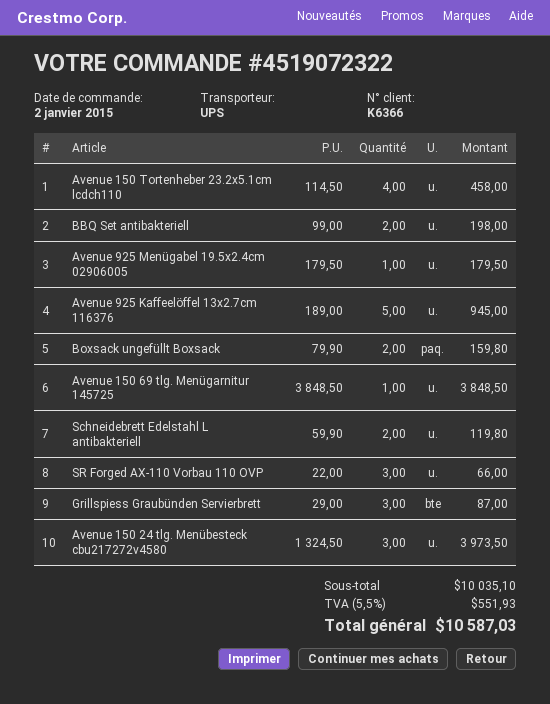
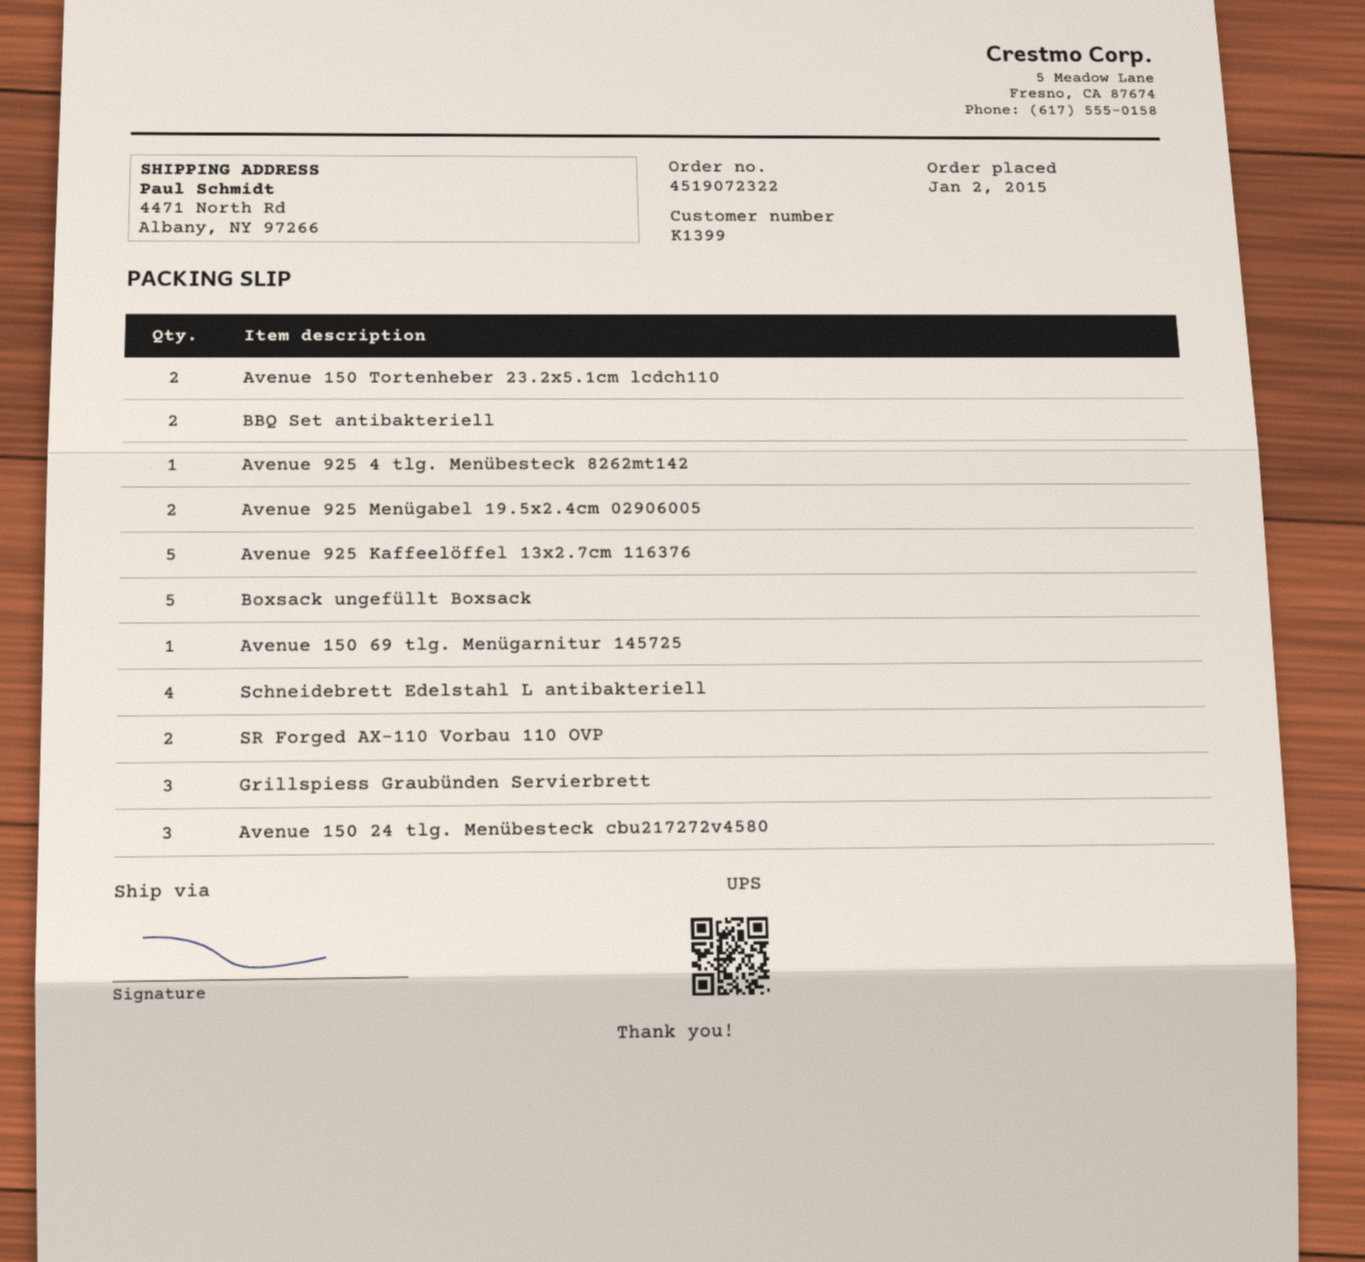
customer number: K6366 -> K1399
Avenue 150 Tortenheber 23.2x5.1cm lcdch110: 4 -> 2
Avenue 925 Menügabel 19.5x2.4cm 02906005: 1 -> 2
Boxsack ungefüllt Boxsack: 2 -> 5
Schneidebrett Edelstahl L antibakteriell: 2 -> 4
SR Forged AX-110 Vorbau 110 OVP: 3 -> 2
Avenue 925 4 tlg. Menübesteck 8262mt142: none -> 1

